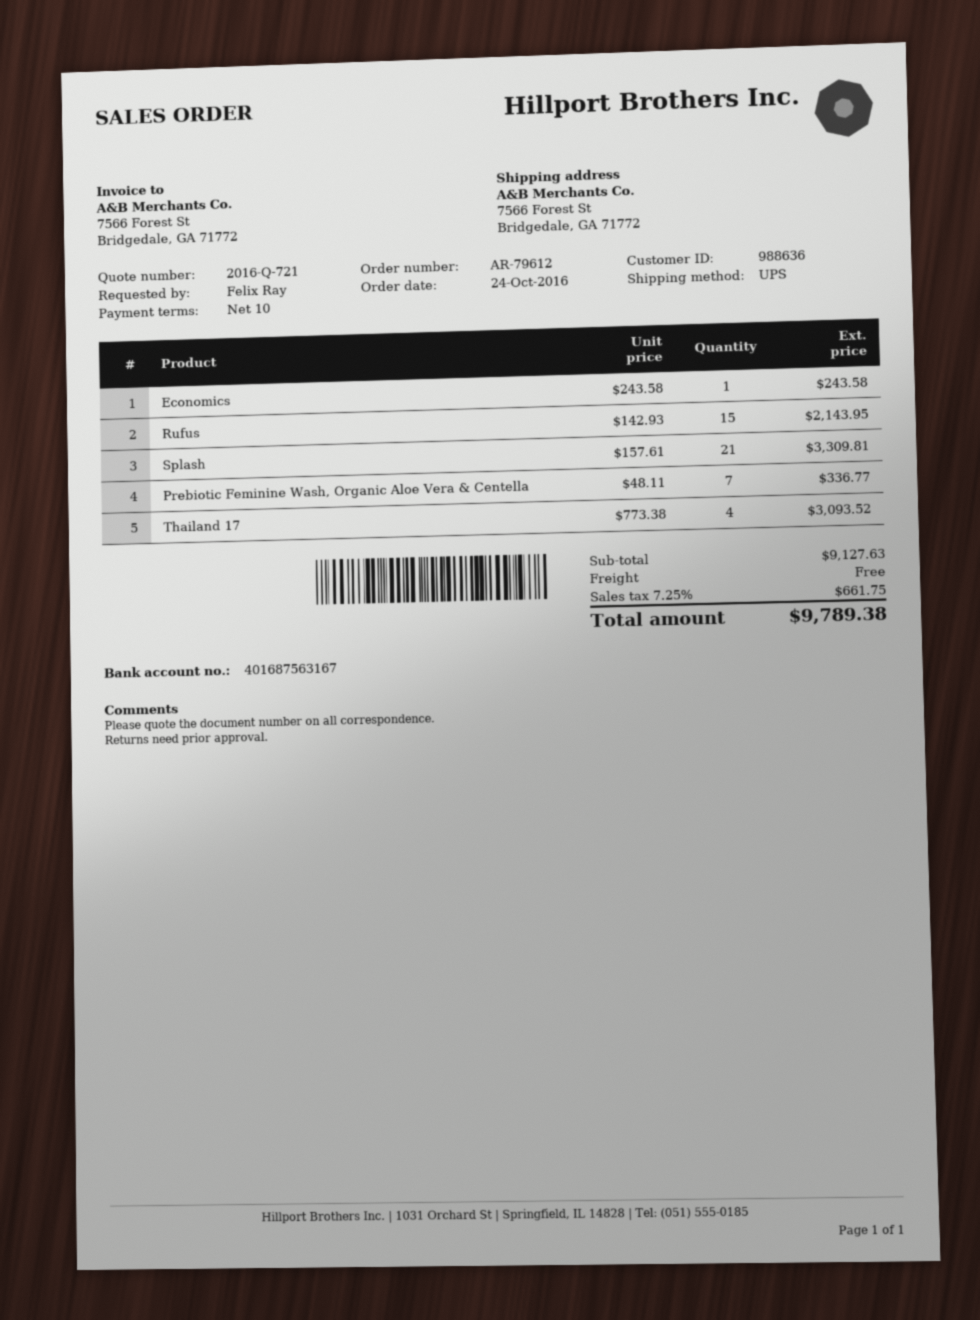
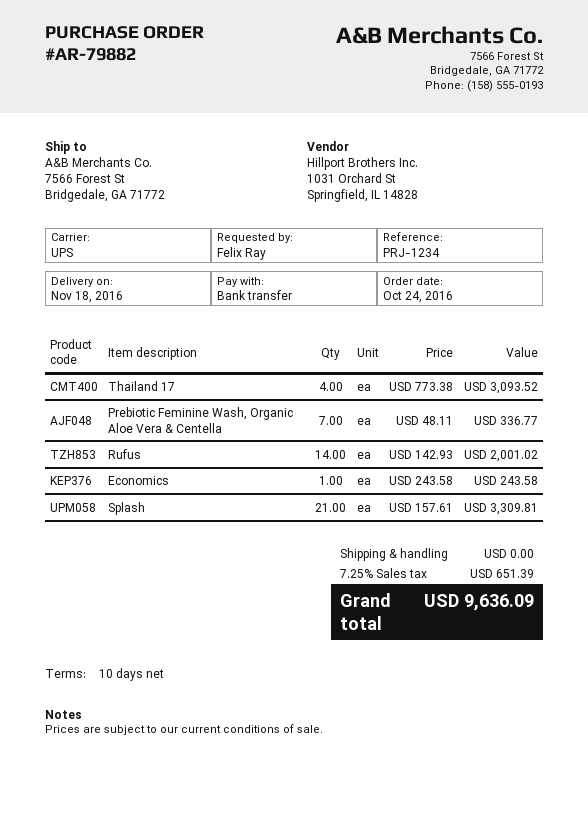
order number: AR-79612 -> AR-79882
Rufus: 15 x 142.93 = 2143.95 -> 14 x 142.93 = 2001.02
tax: 7.25% = 661.75 -> 7.25% = 651.39
total: 9789.38 -> 9636.09

